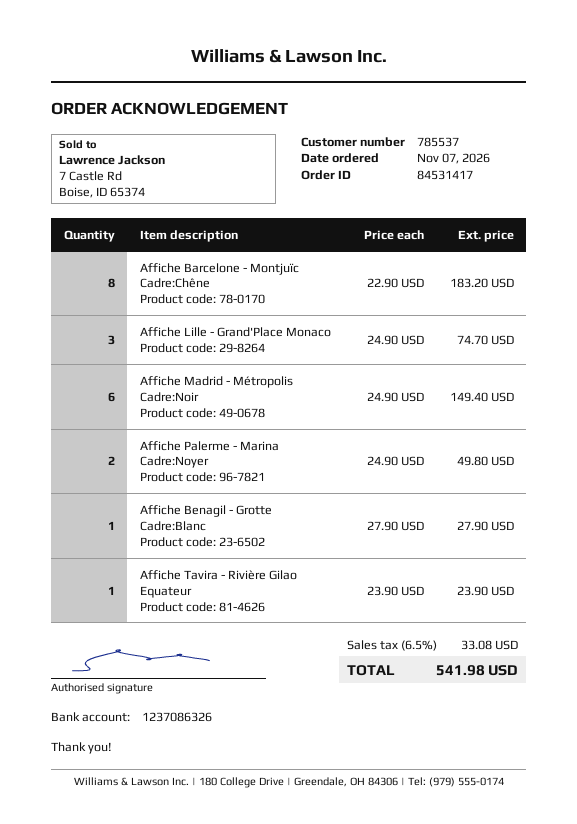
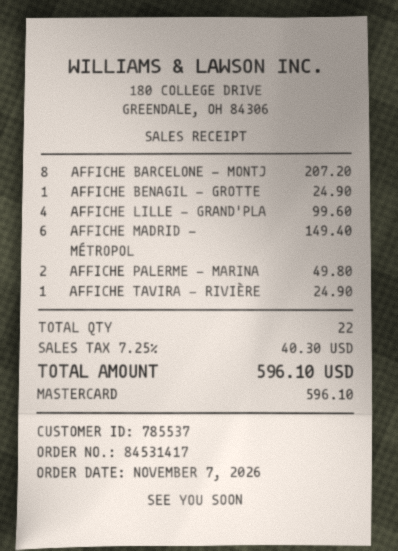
Affiche Barcelone - Montjuïc Cadre:Chêne: 8 for 183.20 -> 8 for 207.20
Affiche Lille - Grand'Place Monaco: 3 for 74.70 -> 4 for 99.60
Affiche Benagil - Grotte Cadre:Blanc: 1 for 27.90 -> 1 for 24.90
Affiche Tavira - Rivière Gilao Equateur: 1 for 23.90 -> 1 for 24.90
tax: 6.5% = 33.08 -> 7.25% = 40.30
total: 541.98 -> 596.10

